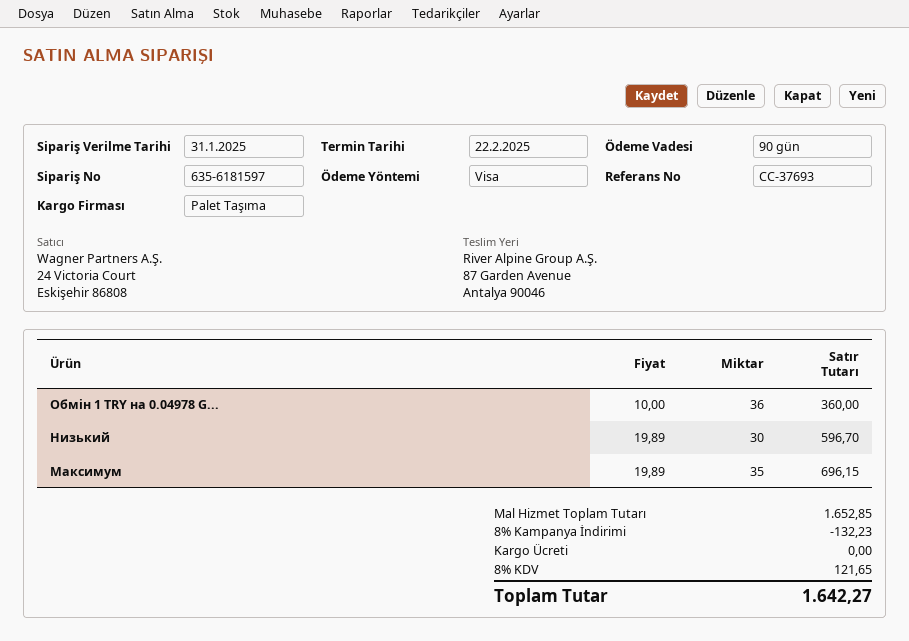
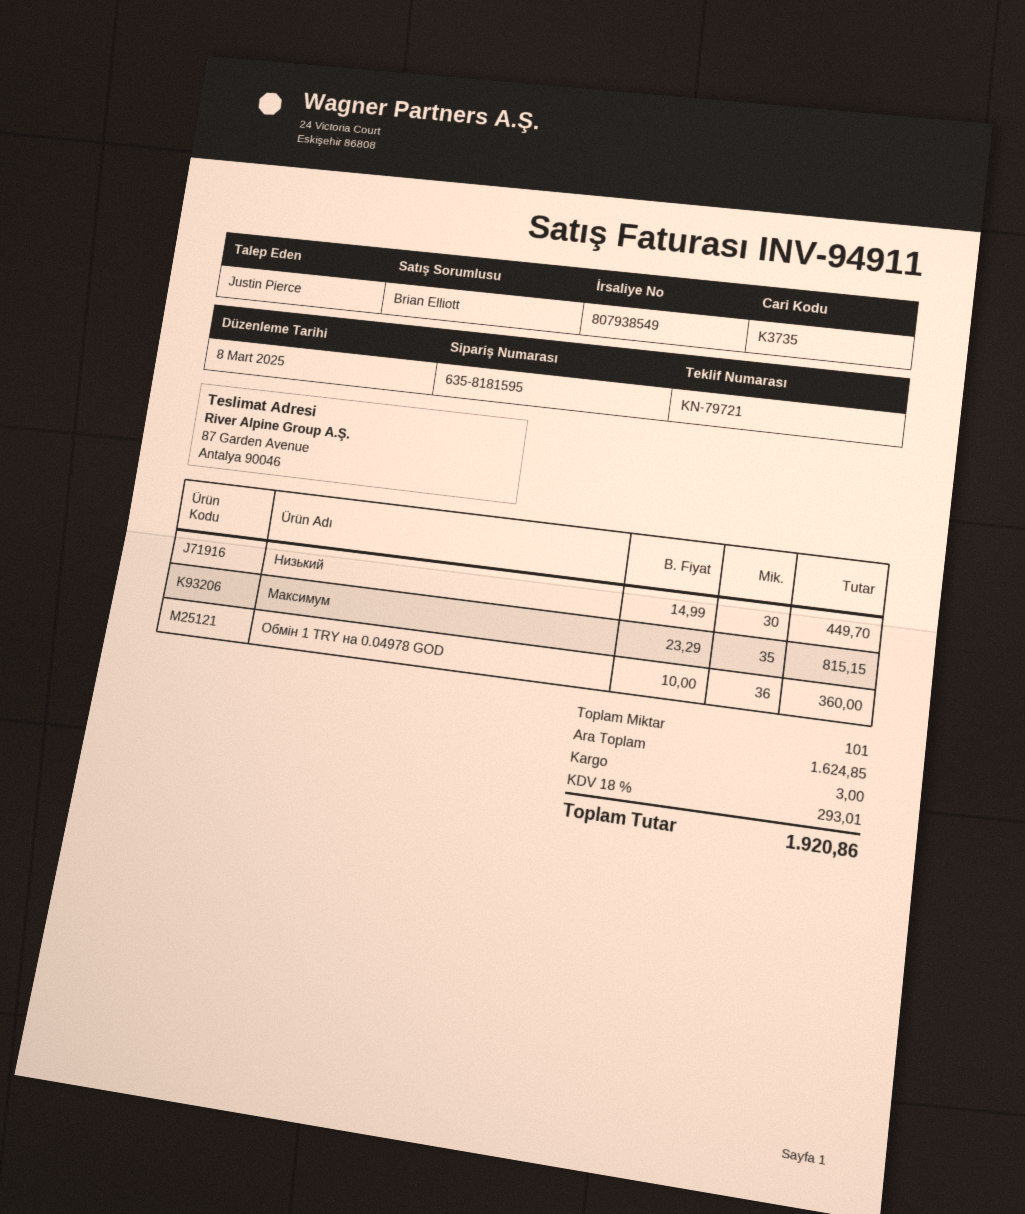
order number: 635-6181597 -> 635-8181595
Низький: 30 x 19.89 = 596.70 -> 30 x 14.99 = 449.70
Максимум: 35 x 19.89 = 696.15 -> 35 x 23.29 = 815.15
subtotal: 1652.85 -> 1624.85
discount: 8% = 132.23 -> none
shipping: 0.00 -> 3.00
tax: 8% = 121.65 -> 18% = 293.01
total: 1642.27 -> 1920.86

